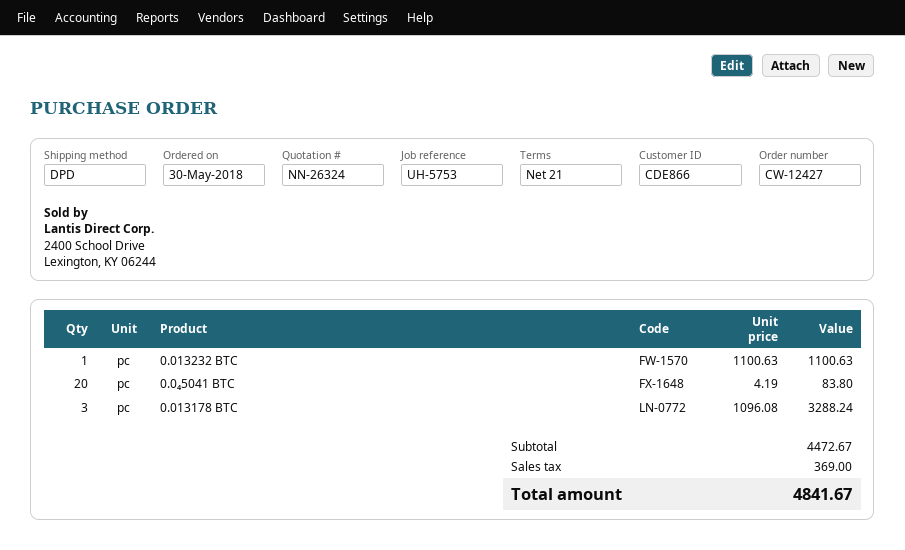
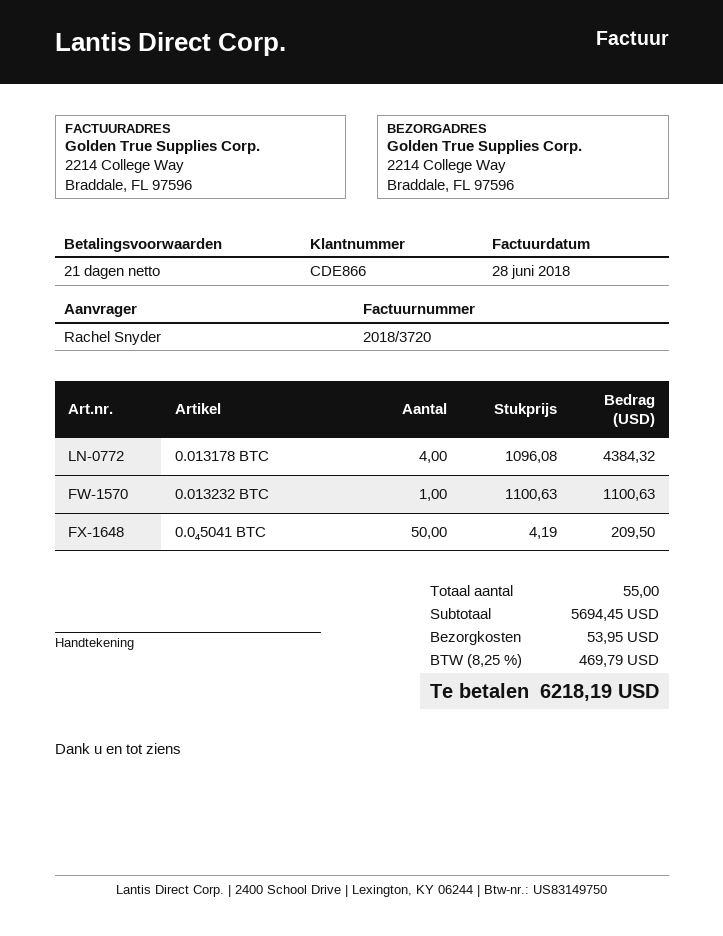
0.0₄5041 BTC: 20 x 4.19 = 83.80 -> 50 x 4.19 = 209.50
0.013178 BTC: 3 x 1096.08 = 3288.24 -> 4 x 1096.08 = 4384.32
subtotal: 4472.67 -> 5694.45
shipping: none -> 53.95
tax: 369.00 -> 469.79
total: 4841.67 -> 6218.19

